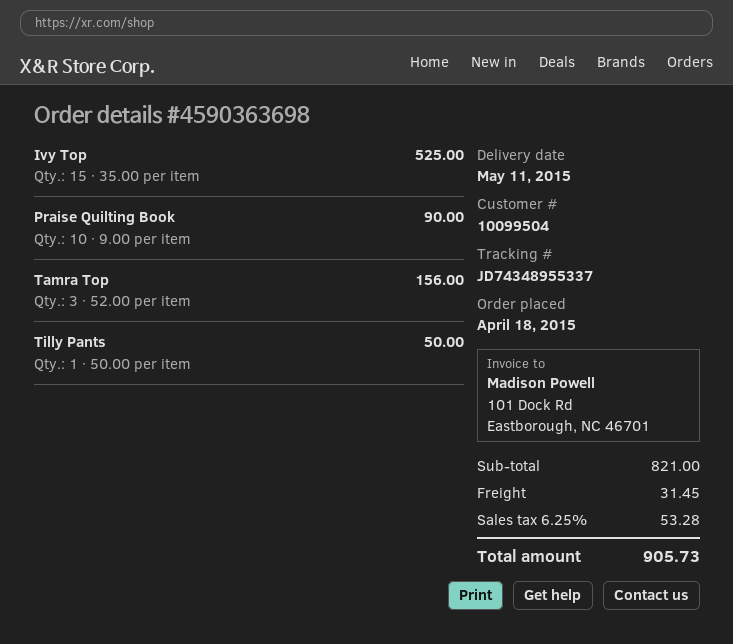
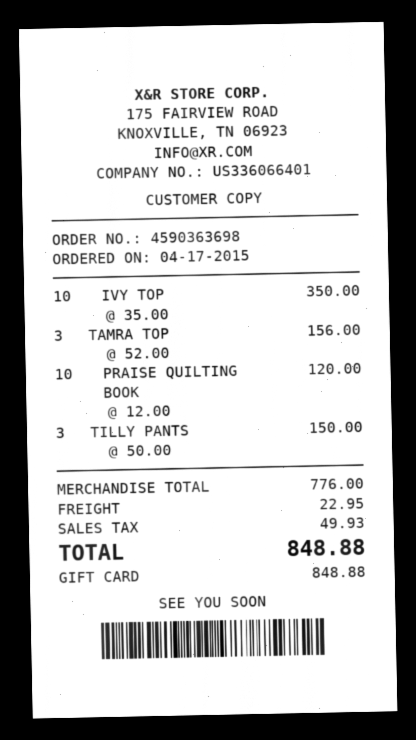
order date: 2015-04-18 -> 2015-04-17
Ivy Top: 15 x 35.00 = 525.00 -> 10 x 35.00 = 350.00
Praise Quilting Book: 10 x 9.00 = 90.00 -> 10 x 12.00 = 120.00
Tilly Pants: 1 x 50.00 = 50.00 -> 3 x 50.00 = 150.00
subtotal: 821.00 -> 776.00
shipping: 31.45 -> 22.95
tax: 53.28 -> 49.93
total: 905.73 -> 848.88

